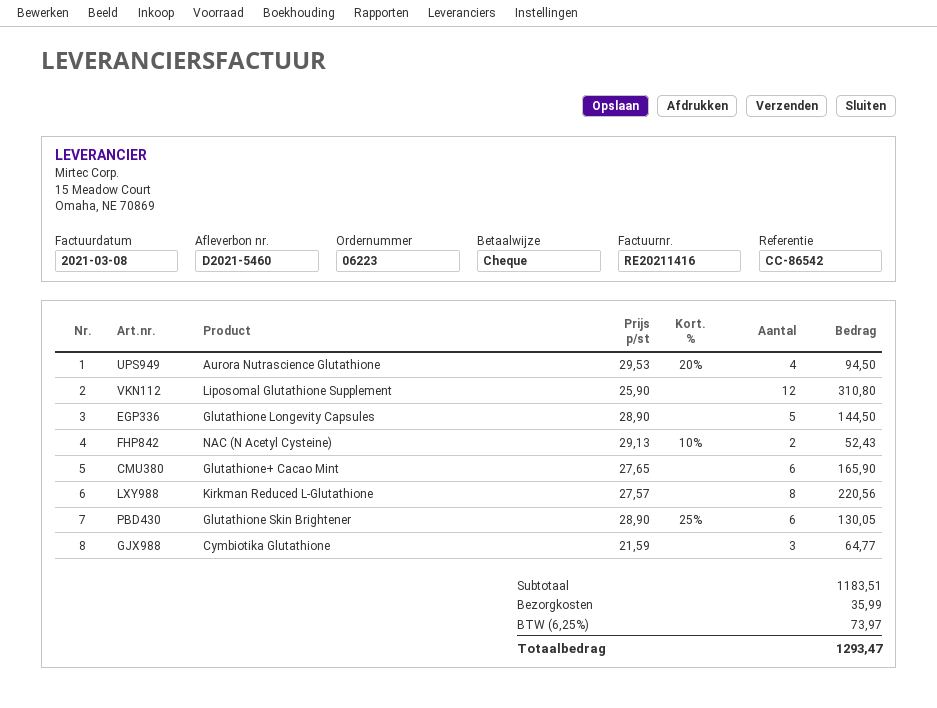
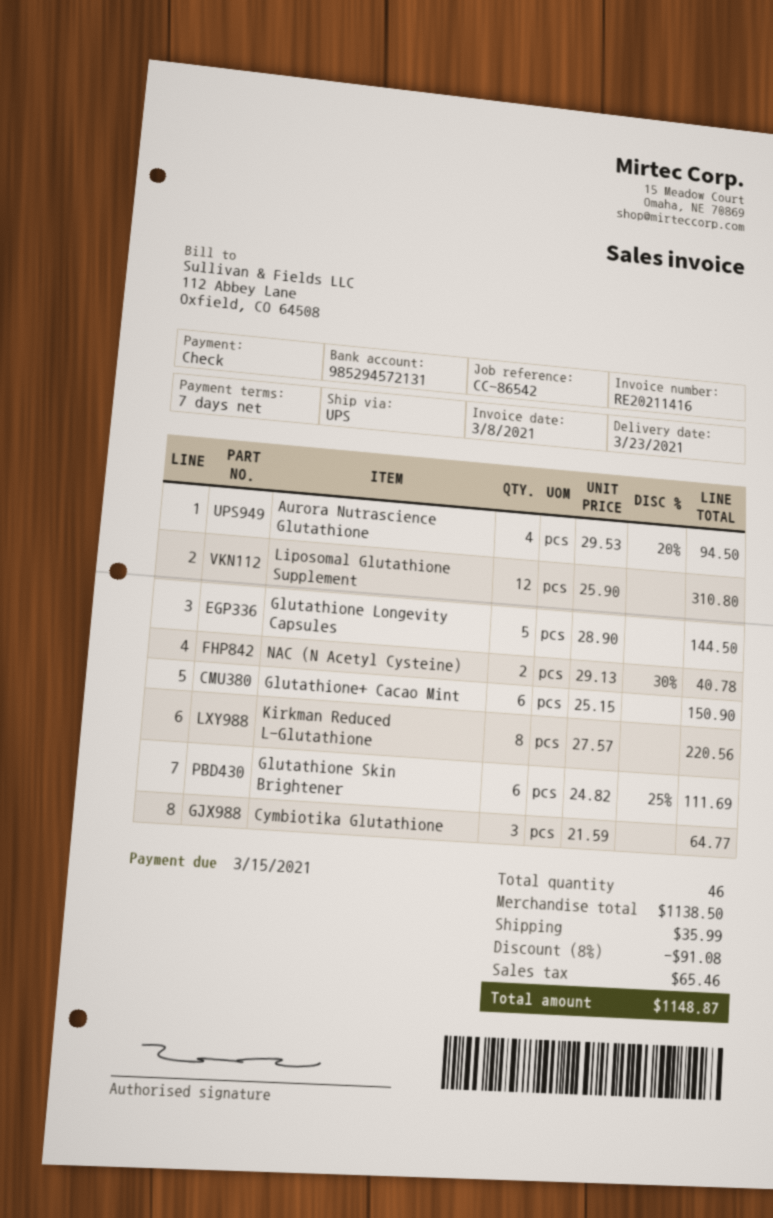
NAC (N Acetyl Cysteine): 2 x 29.13 - 10% = 52.43 -> 2 x 29.13 - 30% = 40.78
Glutathione+ Cacao Mint: 6 x 27.65 = 165.90 -> 6 x 25.15 = 150.90
Glutathione Skin Brightener: 6 x 28.90 - 25% = 130.05 -> 6 x 24.82 - 25% = 111.69
subtotal: 1183.51 -> 1138.50
discount: none -> 8% = 91.08
tax: 73.97 -> 65.46
total: 1293.47 -> 1148.87

